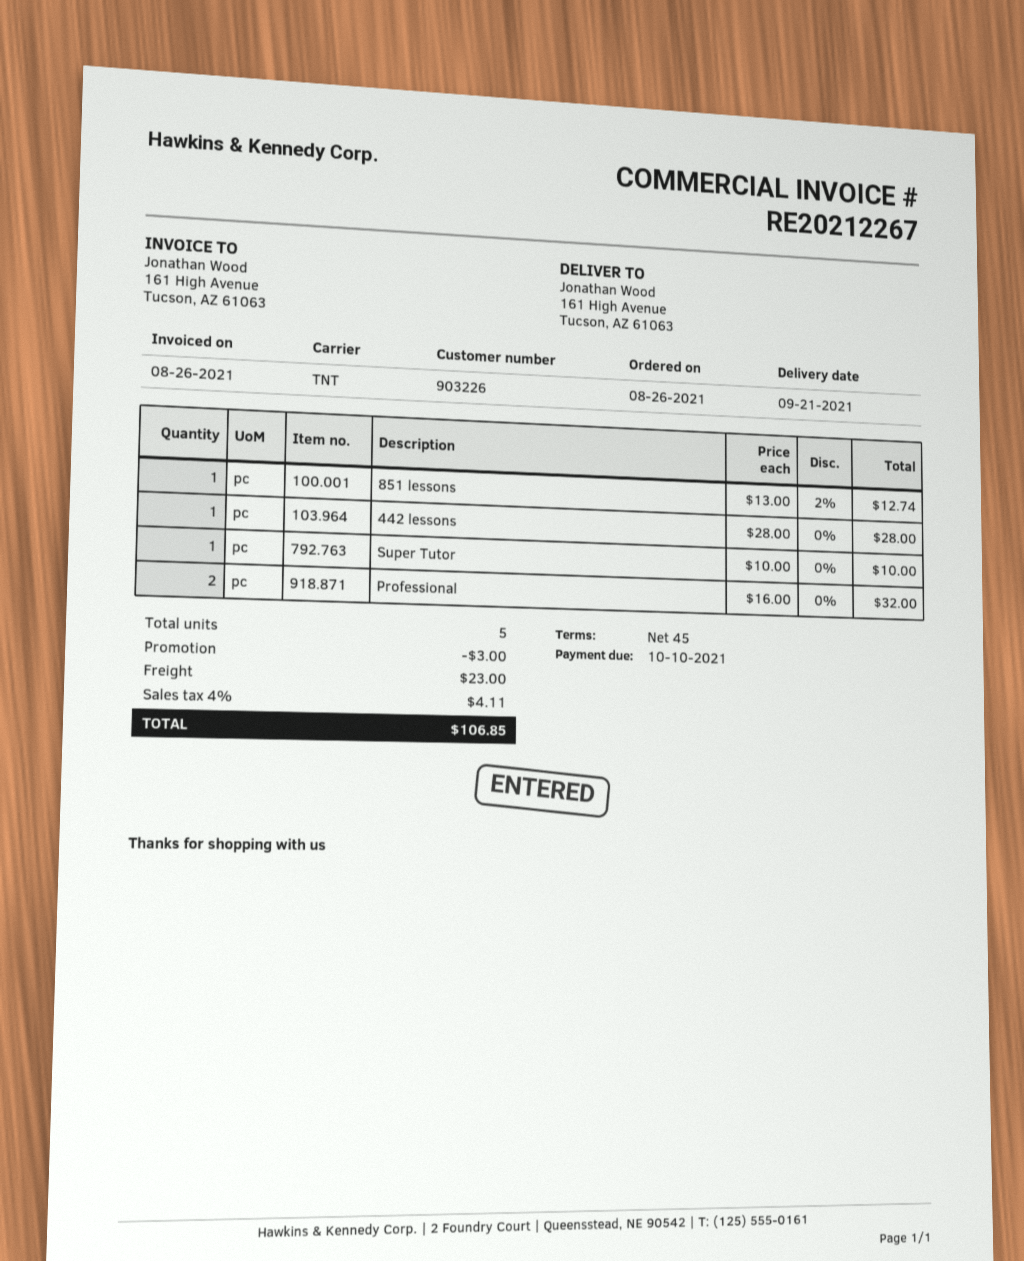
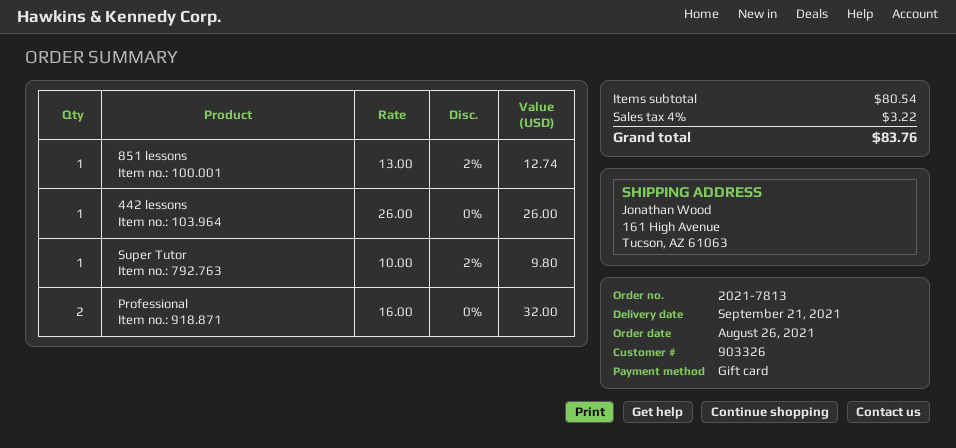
customer number: 903226 -> 903326
442 lessons: 1 x 28.00 = 28.00 -> 1 x 26.00 = 26.00
Super Tutor: 1 x 10.00 = 10.00 -> 1 x 10.00 - 2% = 9.80
discount: 3.00 -> none
shipping: 23.00 -> none
tax: 4% = 4.11 -> 4% = 3.22
total: 106.85 -> 83.76

